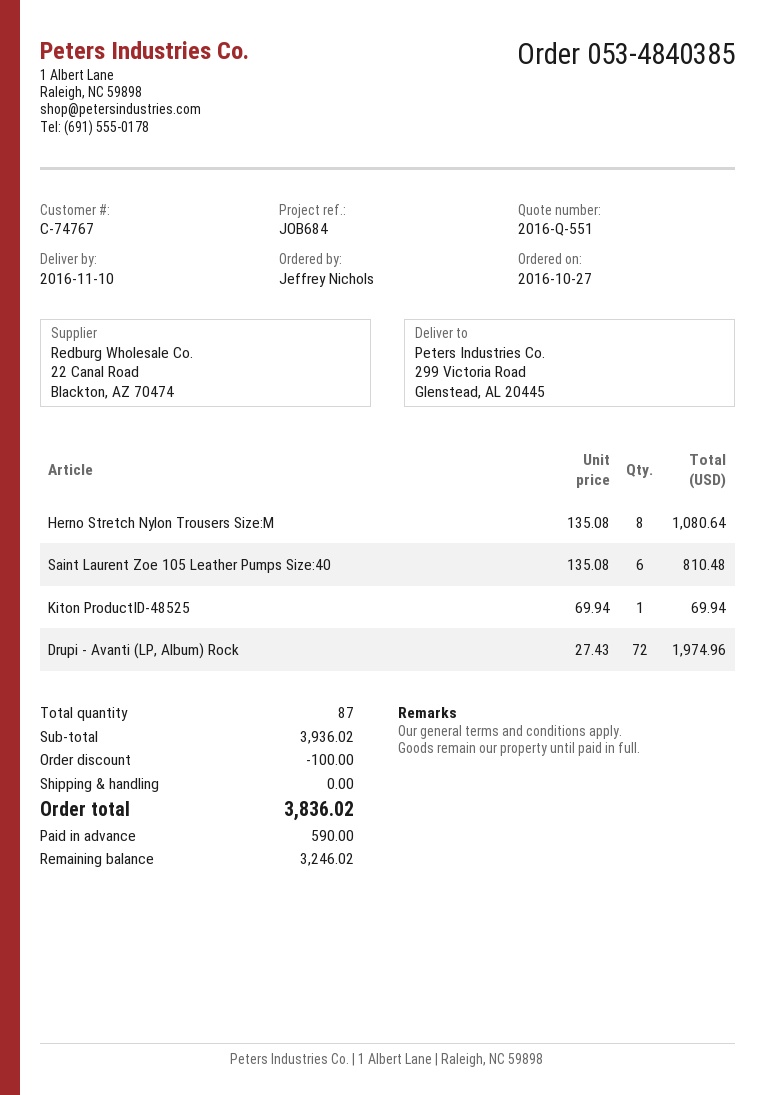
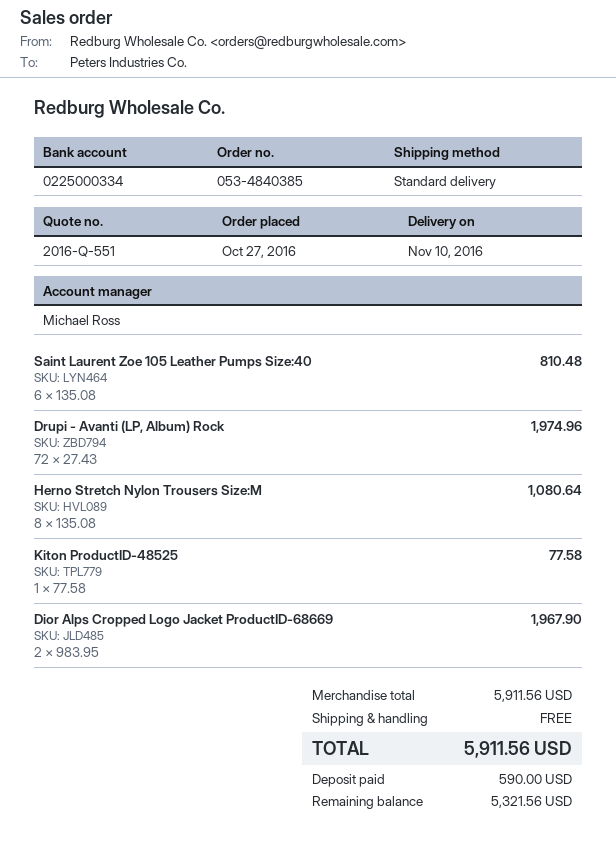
Kiton ProductID-48525: 1 x 69.94 = 69.94 -> 1 x 77.58 = 77.58
Dior Alps Cropped Logo Jacket ProductID-68669: none -> 2 x 983.95 = 1967.90
subtotal: 3936.02 -> 5911.56
discount: 100.00 -> none
total: 3836.02 -> 5911.56
balance: 3246.02 -> 5321.56

